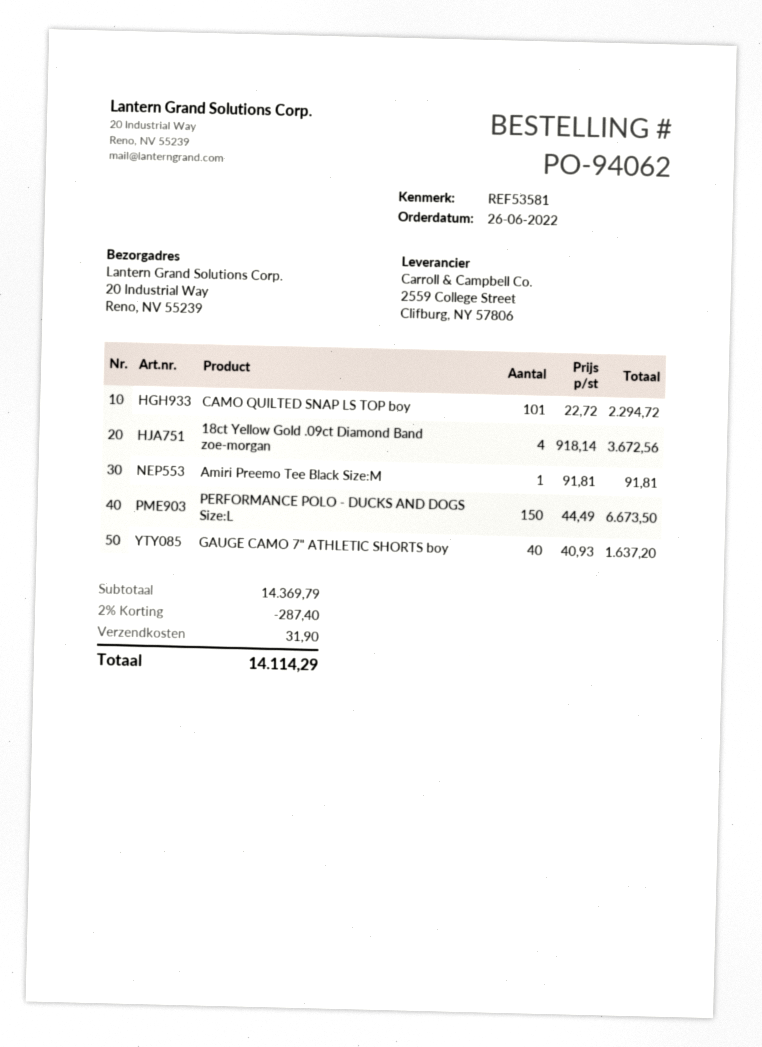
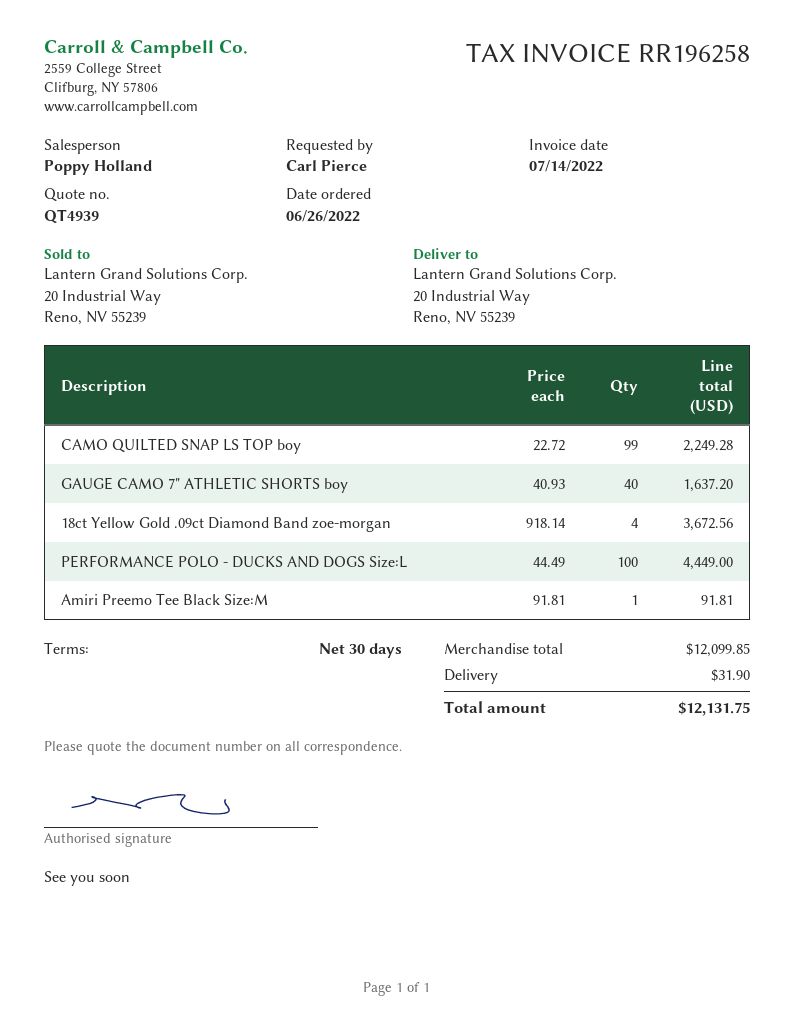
CAMO QUILTED SNAP LS TOP boy: 101 x 22.72 = 2294.72 -> 99 x 22.72 = 2249.28
PERFORMANCE POLO - DUCKS AND DOGS Size:L: 150 x 44.49 = 6673.50 -> 100 x 44.49 = 4449.00
subtotal: 14369.79 -> 12099.85
discount: 2% = 287.40 -> none
total: 14114.29 -> 12131.75

